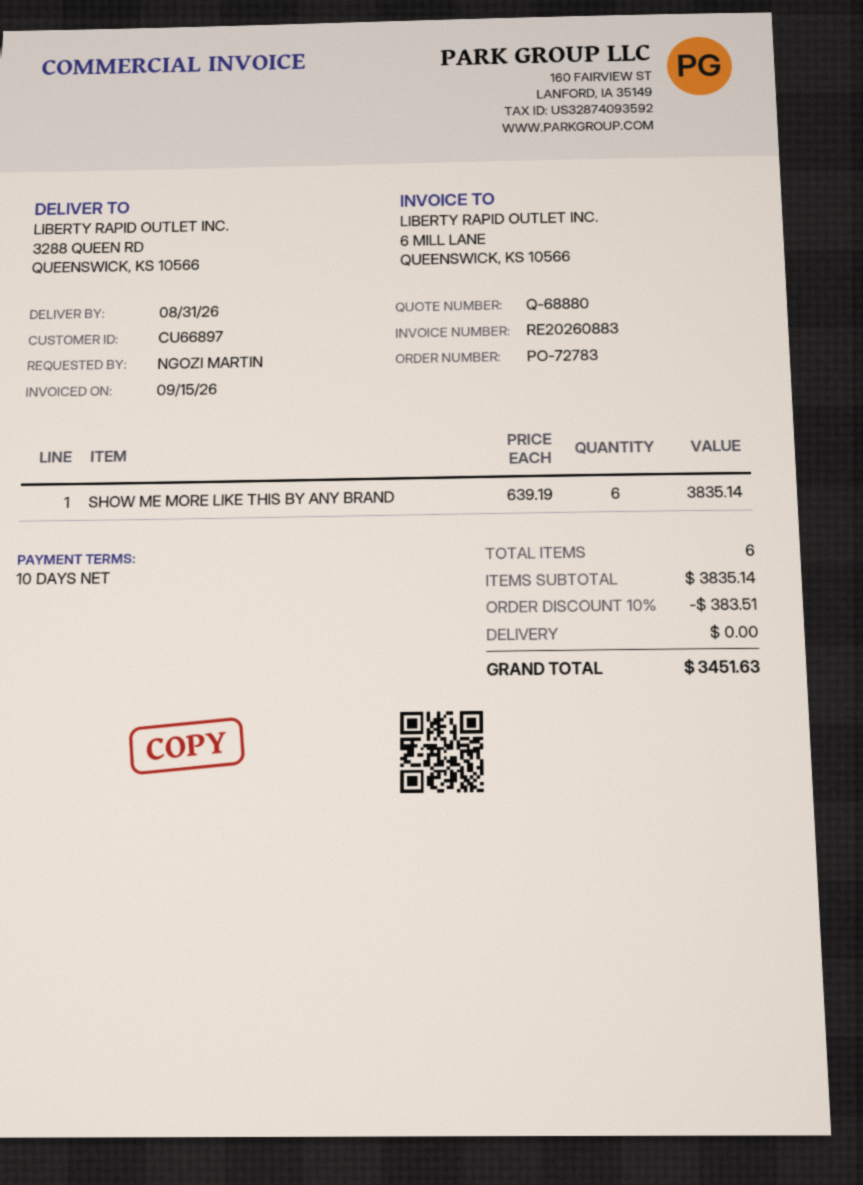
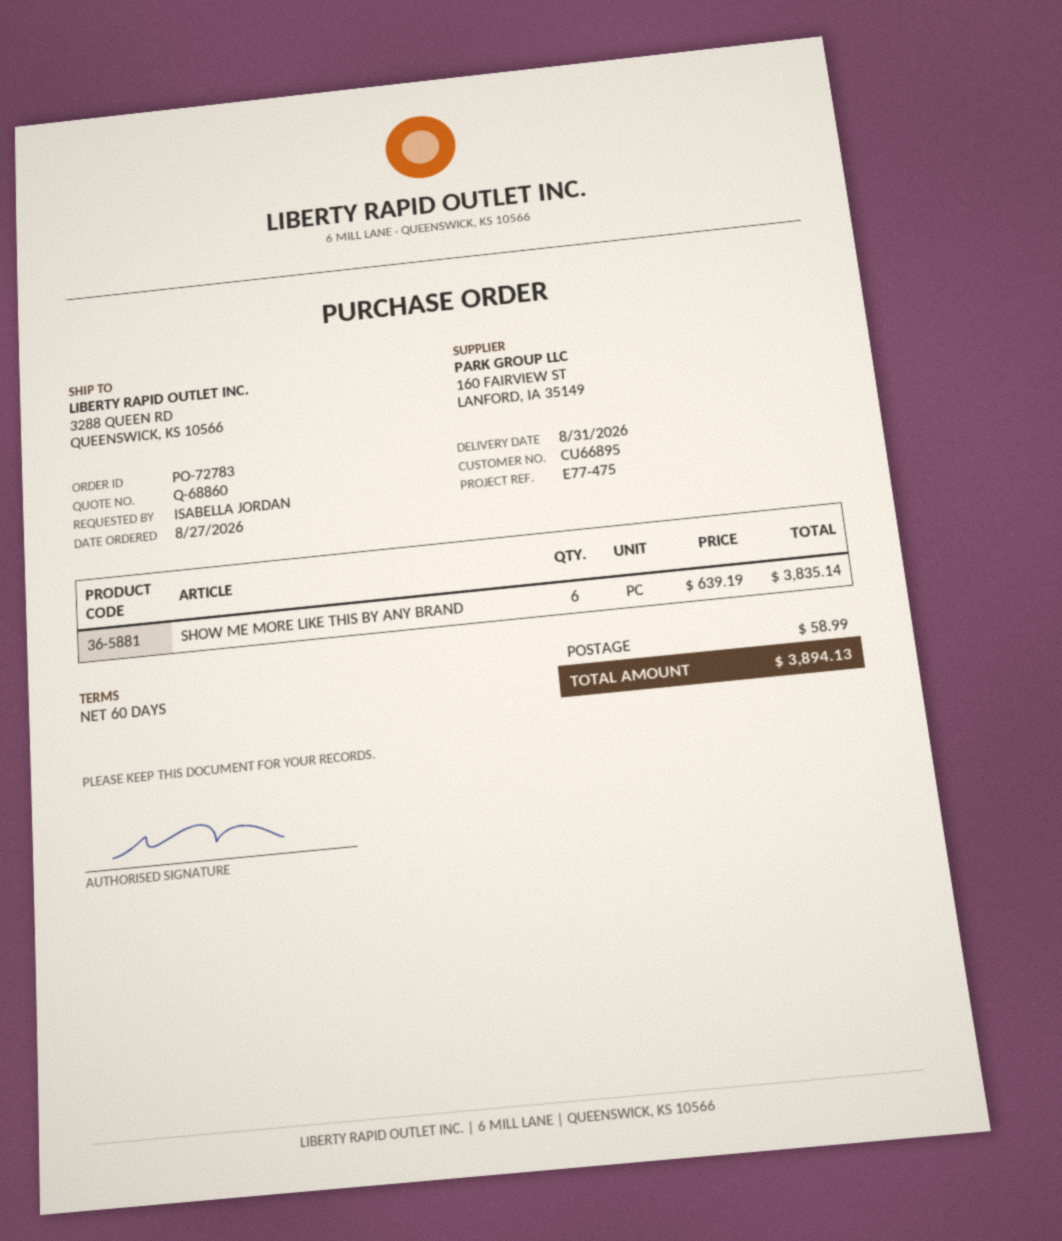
quote number: Q-68880 -> Q-68860
payment terms: 10 days -> 60 days
customer number: CU66897 -> CU66895
ordered by: NGOZI MARTIN -> ISABELLA JORDAN
discount: 10% = 383.51 -> none
shipping: 0.00 -> 58.99
total: 3451.63 -> 3894.13

